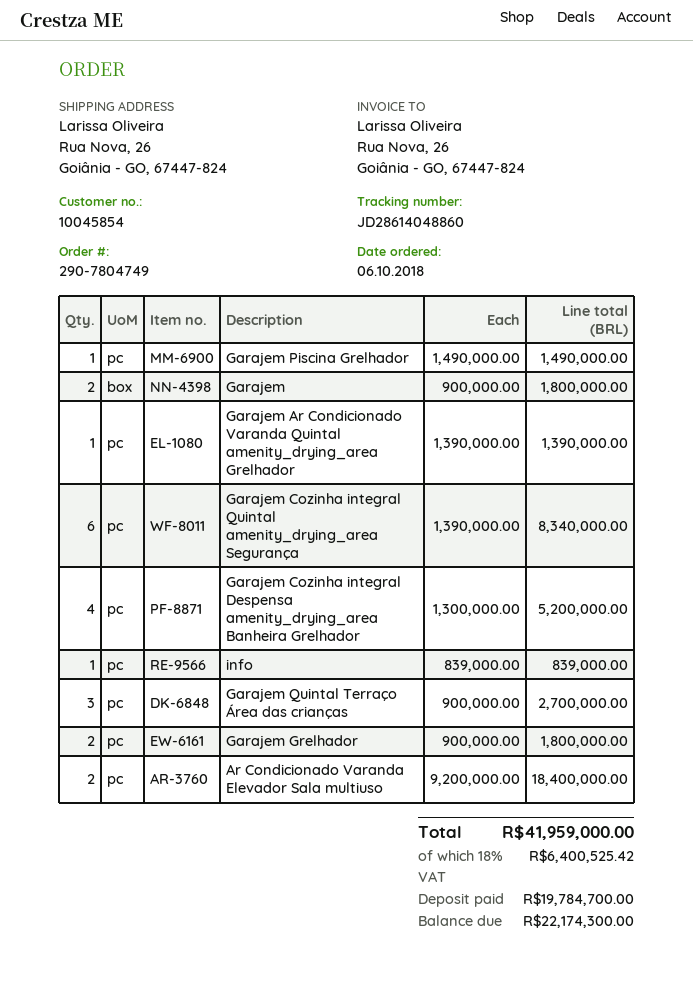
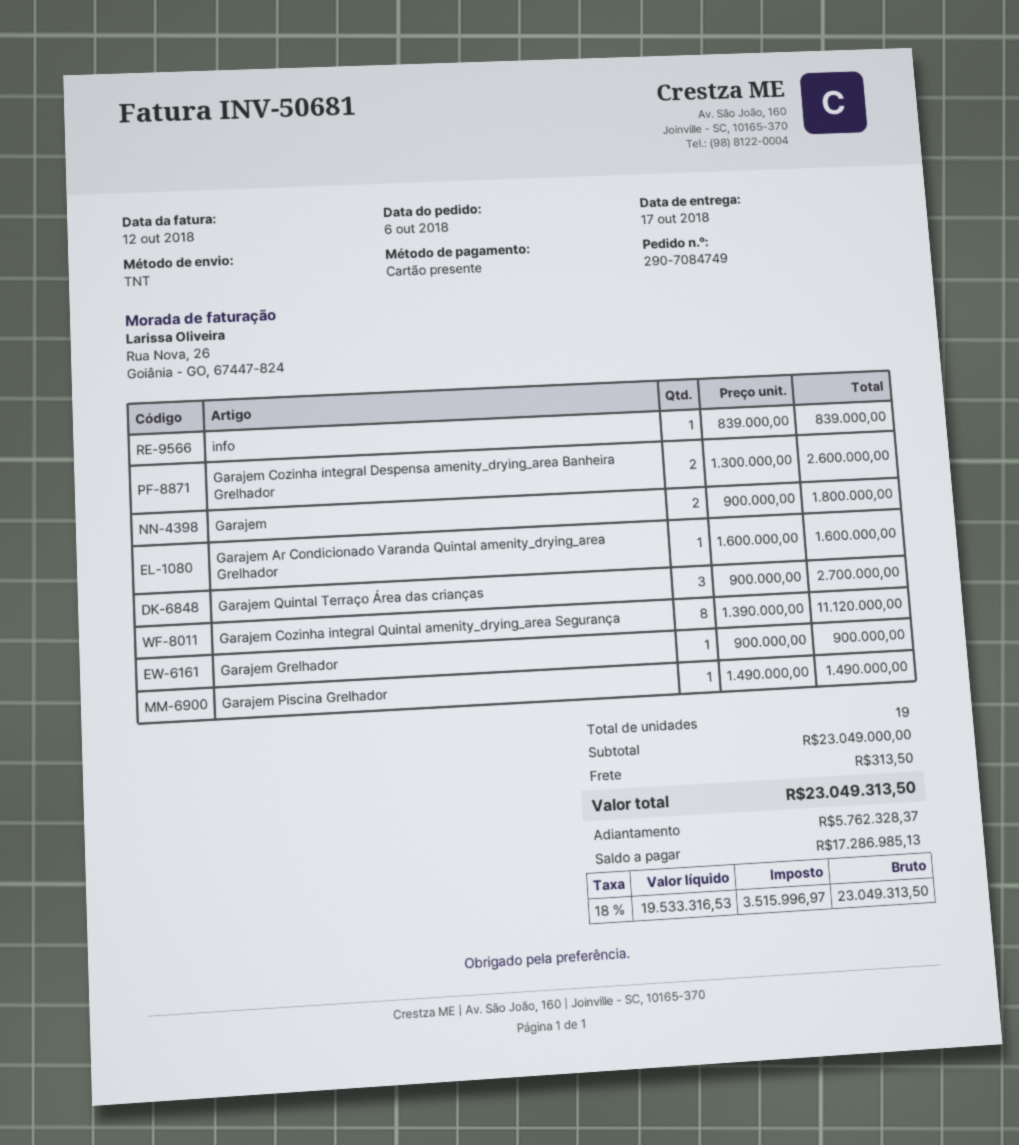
order number: 290-7804749 -> 290-7084749
Garajem Ar Condicionado Varanda Quintal amenity_drying_area Grelhador: 1 x 1390000.00 = 1390000.00 -> 1 x 1600000.00 = 1600000.00
Garajem Cozinha integral Quintal amenity_drying_area Segurança: 6 x 1390000.00 = 8340000.00 -> 8 x 1390000.00 = 11120000.00
Garajem Cozinha integral Despensa amenity_drying_area Banheira Grelhador: 4 x 1300000.00 = 5200000.00 -> 2 x 1300000.00 = 2600000.00
Garajem Grelhador: 2 x 900000.00 = 1800000.00 -> 1 x 900000.00 = 900000.00
Ar Condicionado Varanda Elevador Sala multiuso: 2 x 9200000.00 = 18400000.00 -> none
shipping: none -> 313.50
tax: 18% = 6400525.42 -> 18% = 3515996.97
total: 41959000.00 -> 23049313.50
deposit: 19784700.00 -> 5762328.37
balance: 22174300.00 -> 17286985.13

